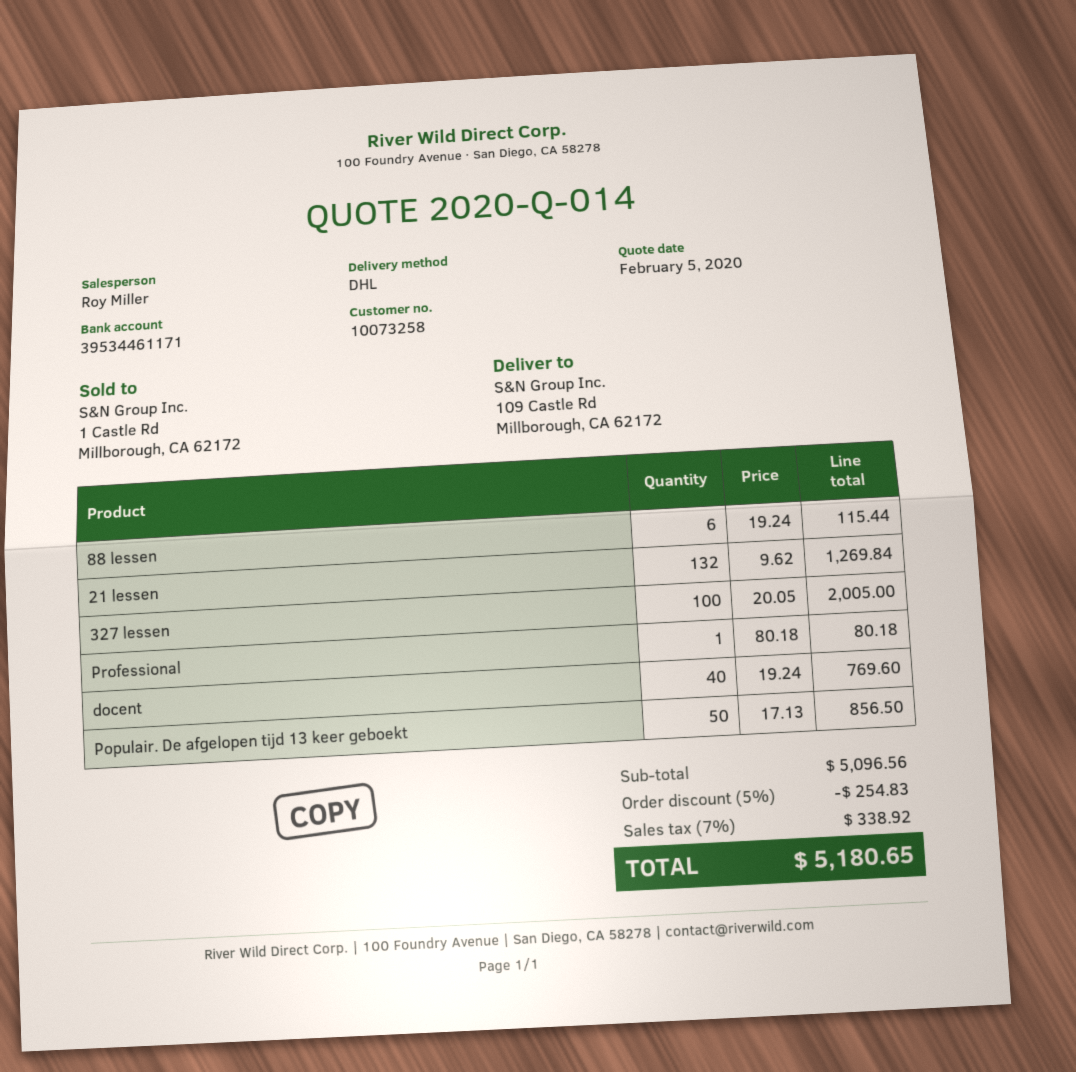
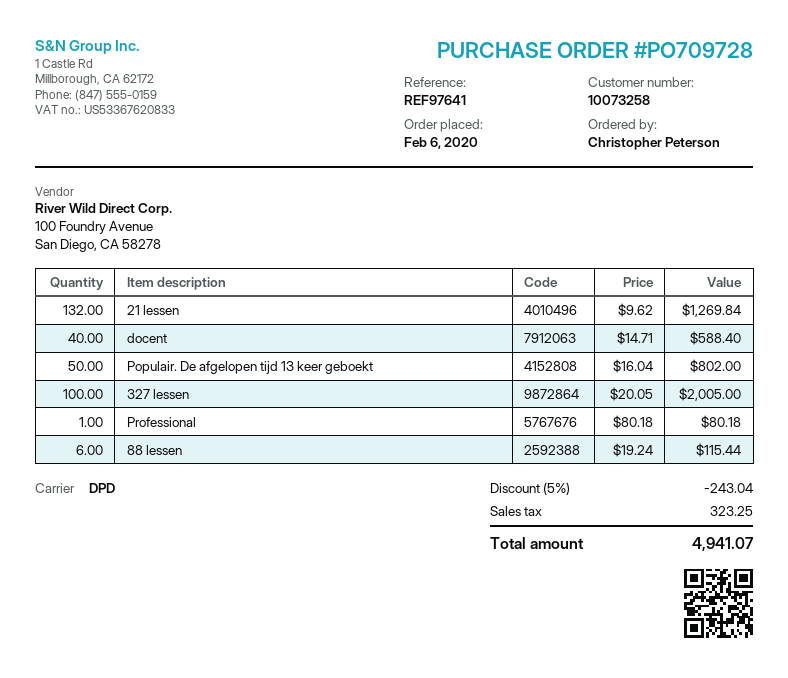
shipping method: DHL -> DPD
docent: 40 x 19.24 = 769.60 -> 40 x 14.71 = 588.40
Populair. De afgelopen tijd 13 keer geboekt: 50 x 17.13 = 856.50 -> 50 x 16.04 = 802.00
discount: 5% = 254.83 -> 5% = 243.04
tax: 338.92 -> 323.25
total: 5180.65 -> 4941.07

